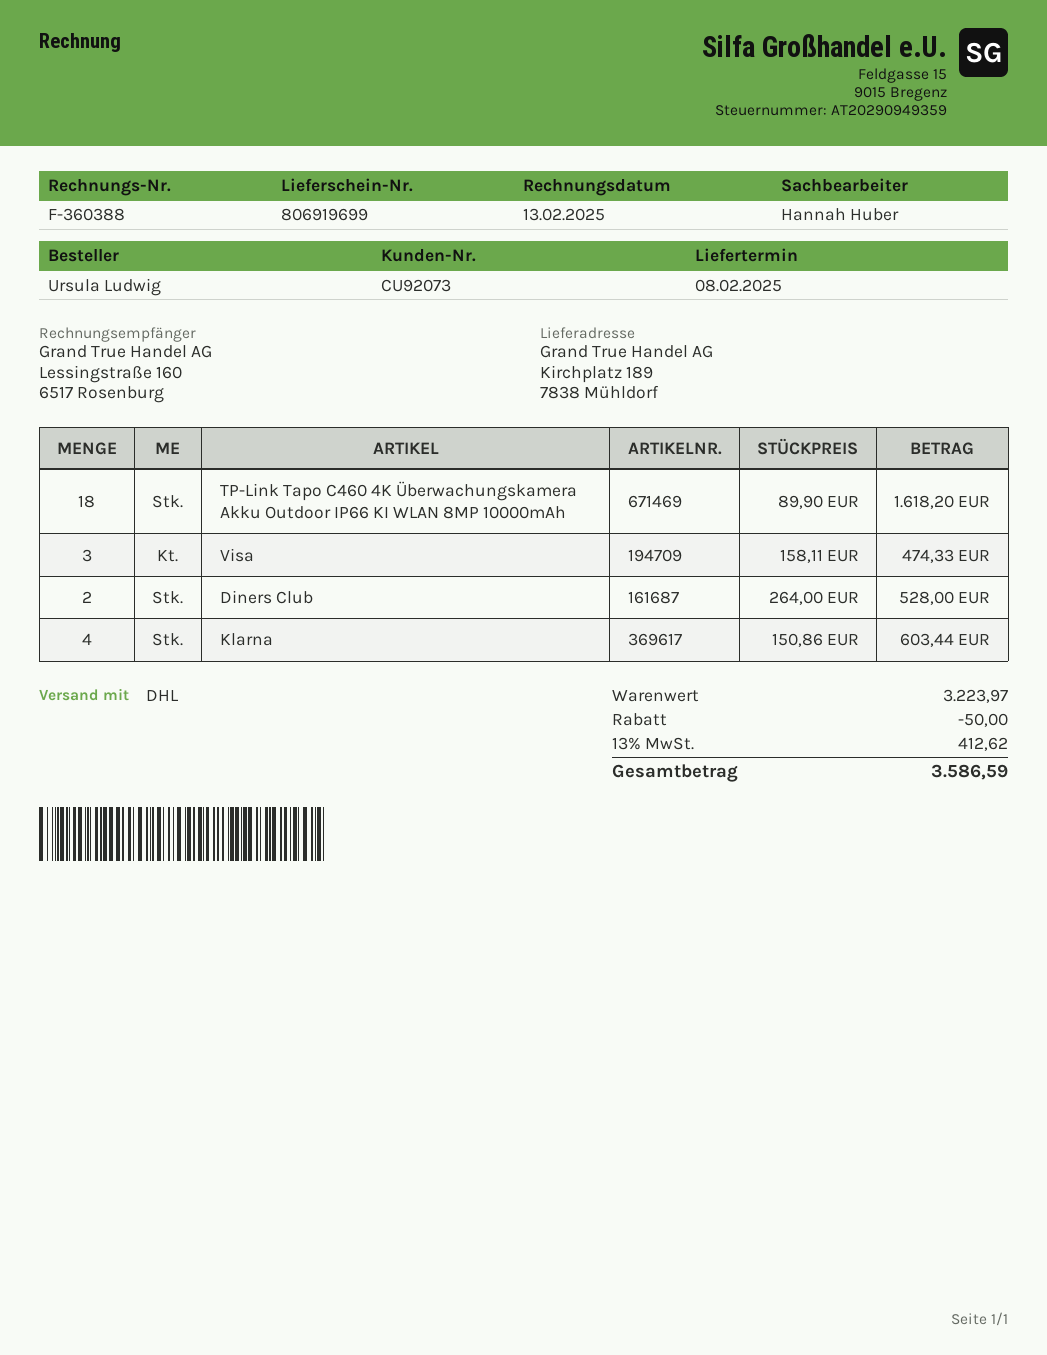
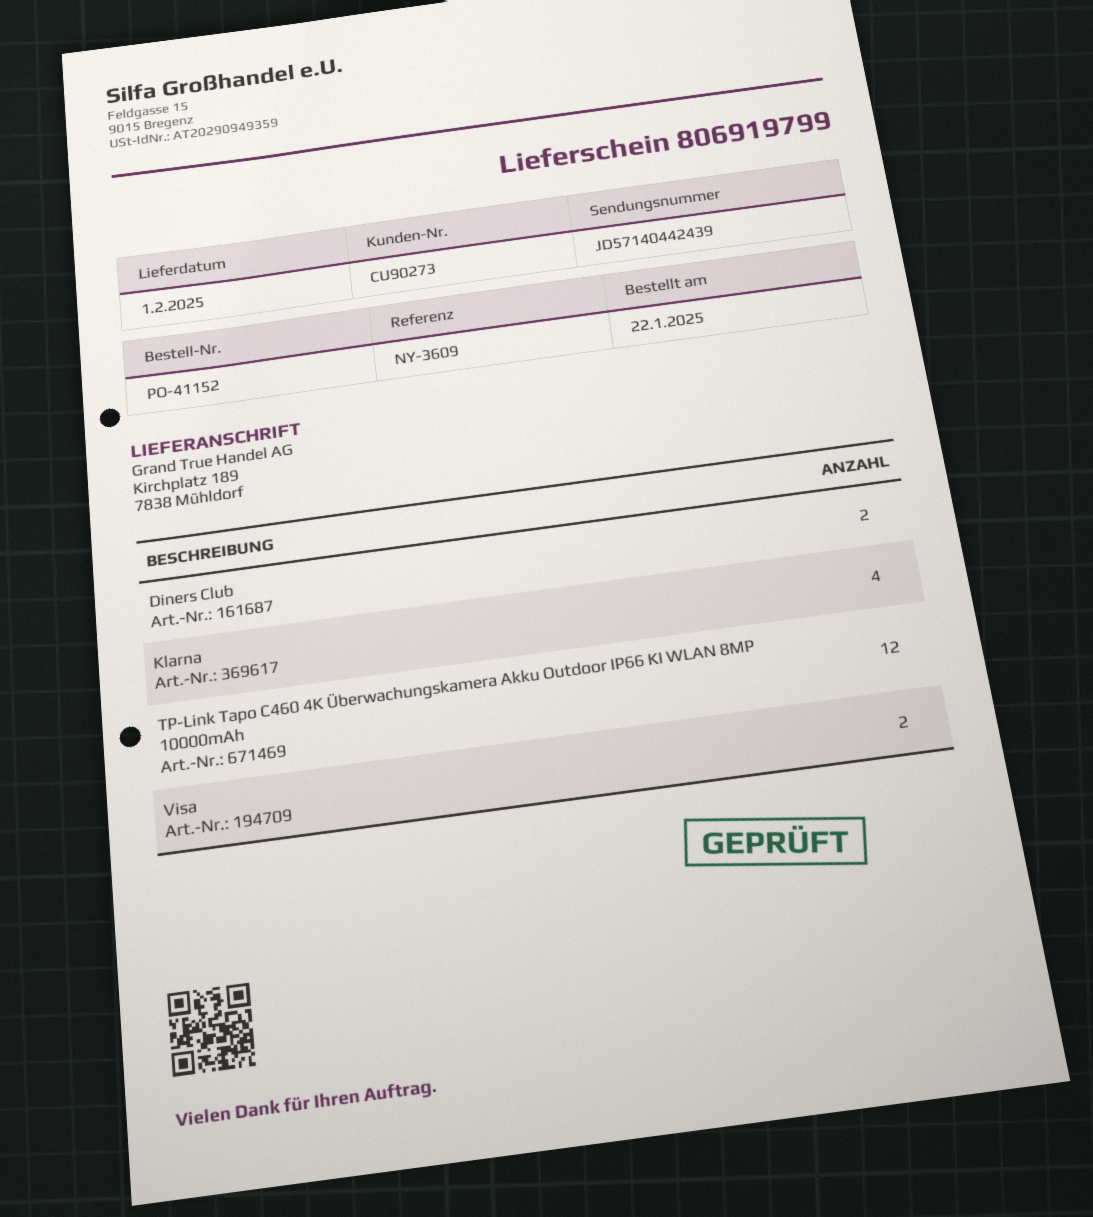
delivery note number: 806919699 -> 806919799
delivery date: 2025-02-08 -> 2025-02-01
customer number: CU92073 -> CU90273
TP-Link Tapo C460 4K Überwachungskamera Akku Outdoor IP66 KI WLAN 8MP 10000mAh: 18 -> 12
Visa: 3 -> 2

